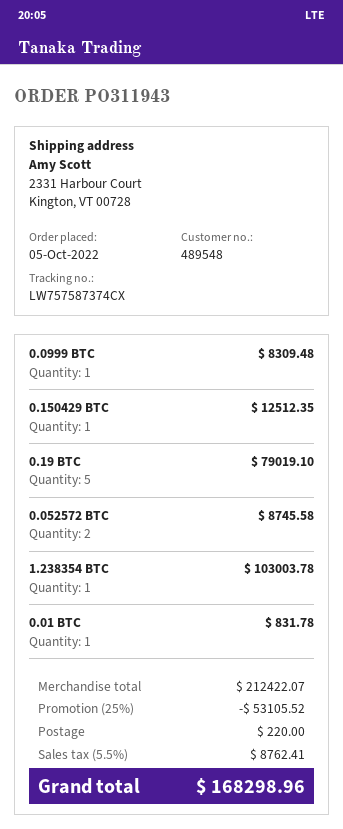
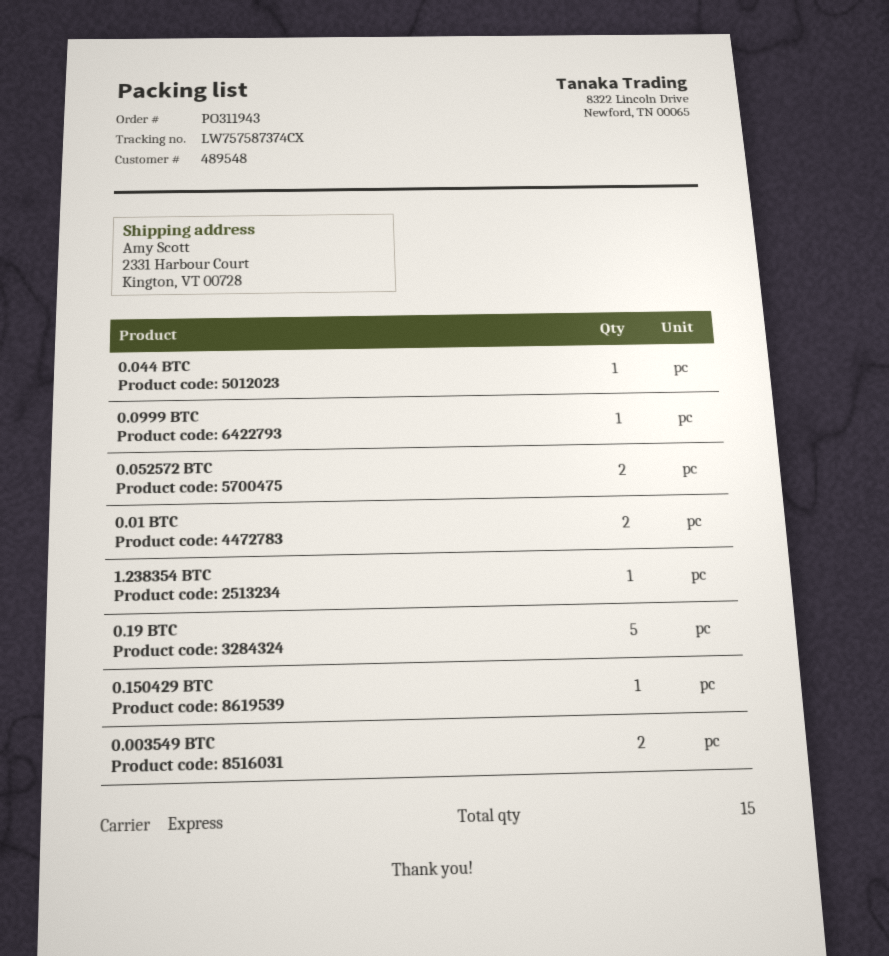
0.01 BTC: 1 -> 2
0.044 BTC: none -> 1
0.003549 BTC: none -> 2

